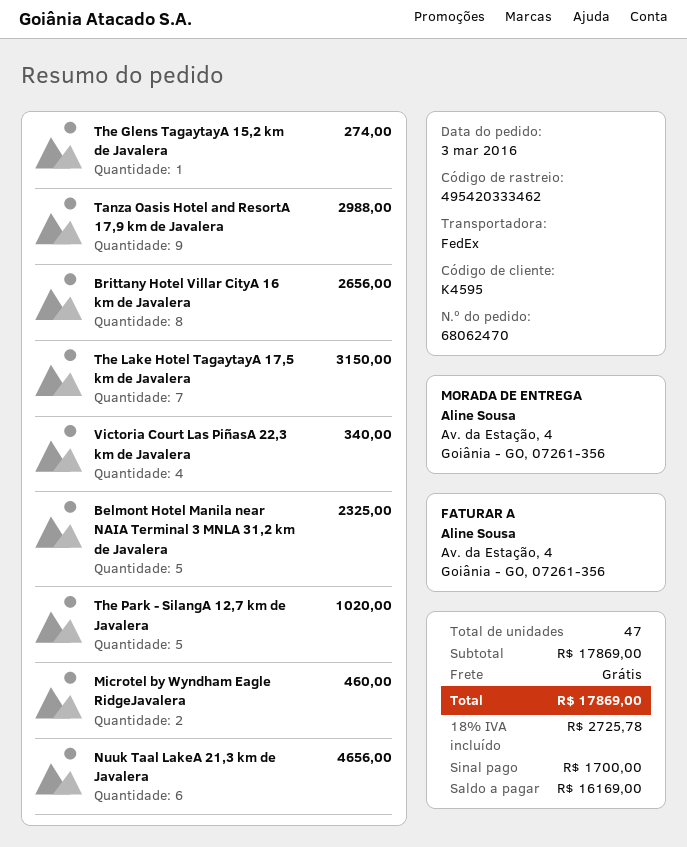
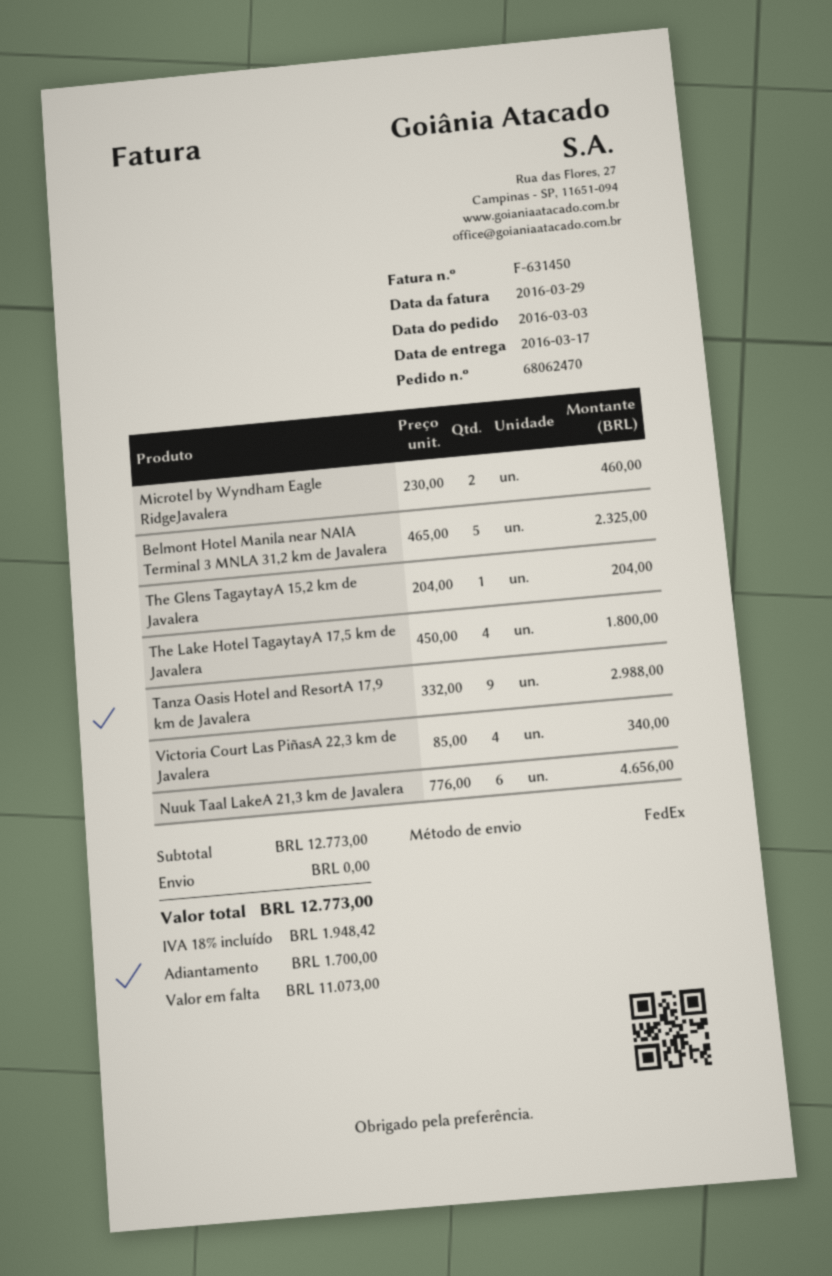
The Glens TagaytayA 15,2 km de Javalera: 1 for 274.00 -> 1 for 204.00
Brittany Hotel Villar CityA 16 km de Javalera: 8 for 2656.00 -> none
The Lake Hotel TagaytayA 17,5 km de Javalera: 7 for 3150.00 -> 4 for 1800.00
The Park - SilangA 12,7 km de Javalera: 5 for 1020.00 -> none
subtotal: 17869.00 -> 12773.00
tax: 18% = 2725.78 -> 18% = 1948.42
total: 17869.00 -> 12773.00
balance: 16169.00 -> 11073.00

